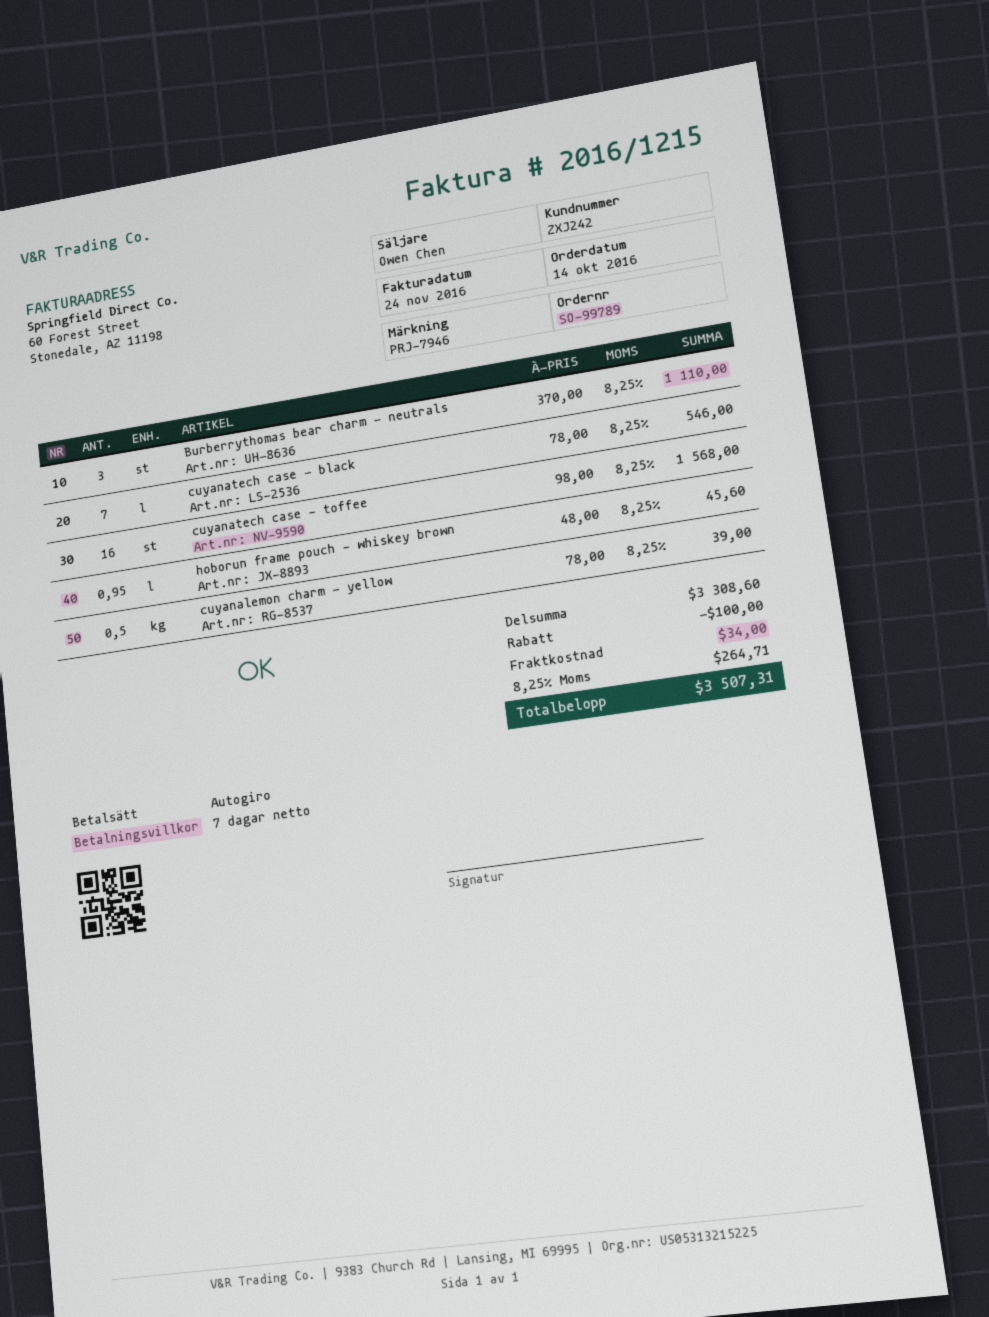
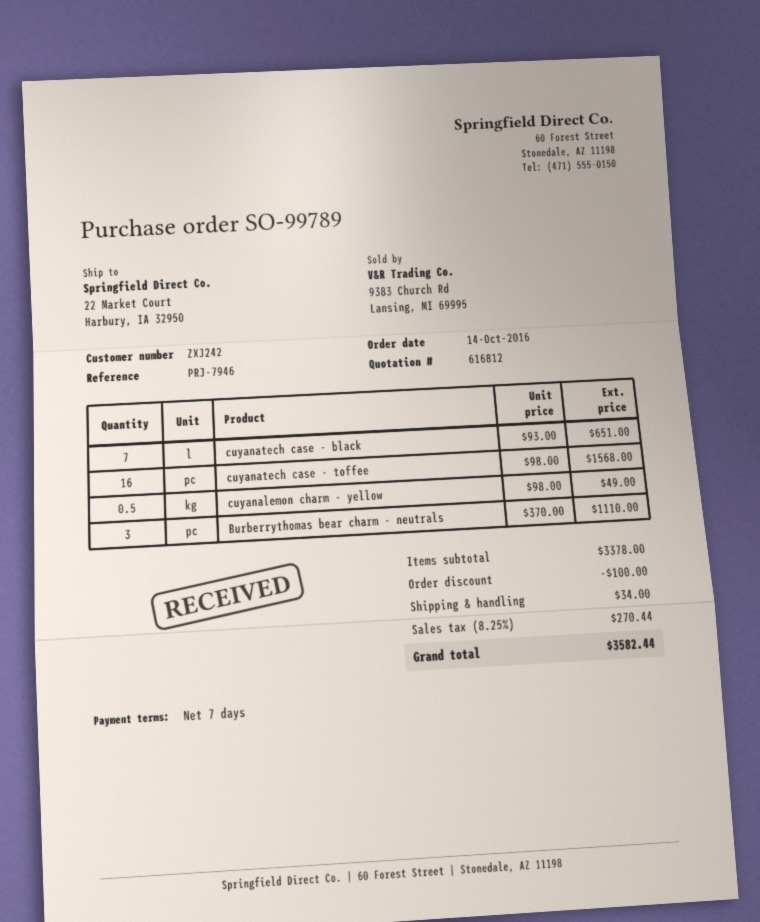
cuyanatech case - black: 7 x 78.00 = 546.00 -> 7 x 93.00 = 651.00
hoborun frame pouch - whiskey brown: 0.95 x 48.00 = 45.60 -> none
cuyanalemon charm - yellow: 0.5 x 78.00 = 39.00 -> 0.5 x 98.00 = 49.00
subtotal: 3308.60 -> 3378.00
tax: 8.25% = 264.71 -> 8.25% = 270.44
total: 3507.31 -> 3582.44

